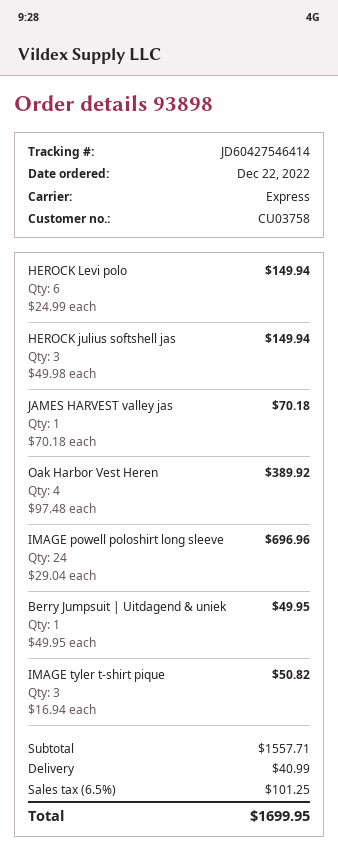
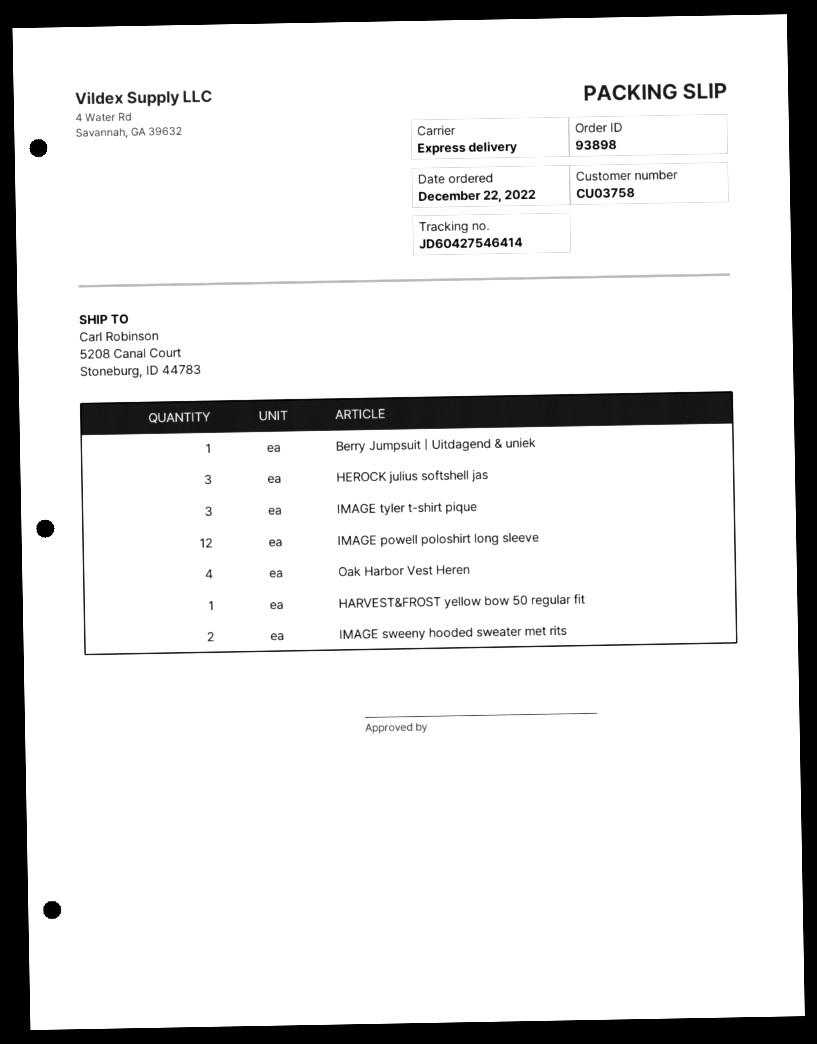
HEROCK Levi polo: 6 -> none
JAMES HARVEST valley jas: 1 -> none
IMAGE powell poloshirt long sleeve: 24 -> 12
HARVEST&FROST yellow bow 50 regular fit: none -> 1
IMAGE sweeny hooded sweater met rits: none -> 2

